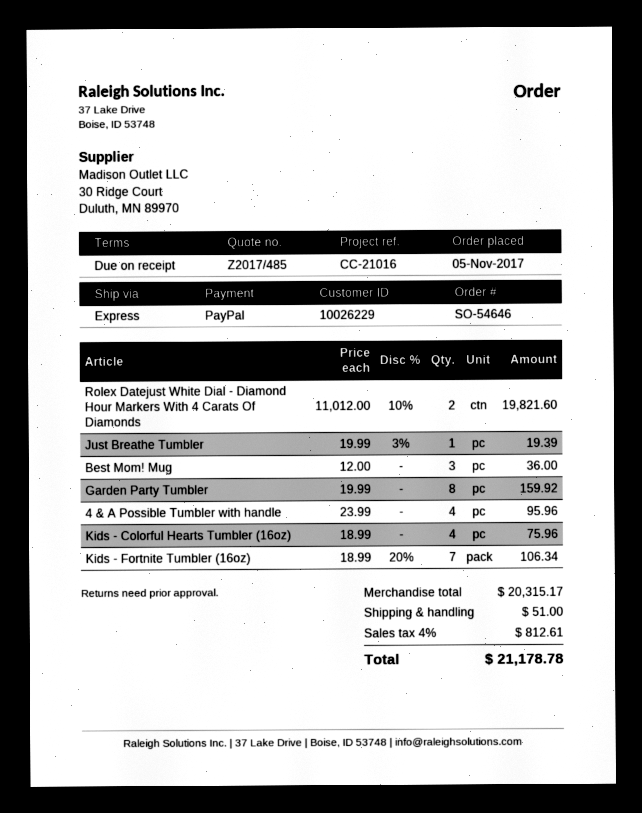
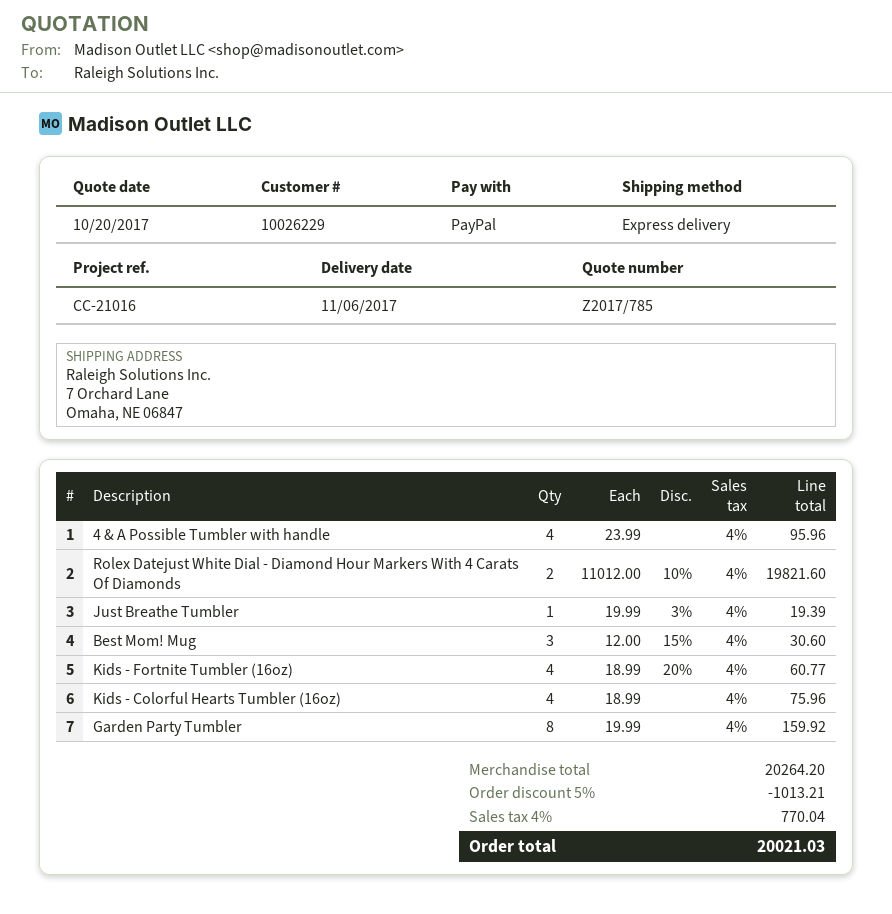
quote number: Z2017/485 -> Z2017/785
Best Mom! Mug: 3 x 12.00 = 36.00 -> 3 x 12.00 - 15% = 30.60
Kids - Fortnite Tumbler (16oz): 7 x 18.99 - 20% = 106.34 -> 4 x 18.99 - 20% = 60.77
subtotal: 20315.17 -> 20264.20
discount: none -> 5% = 1013.21
shipping: 51.00 -> none
tax: 4% = 812.61 -> 4% = 770.04
total: 21178.78 -> 20021.03

